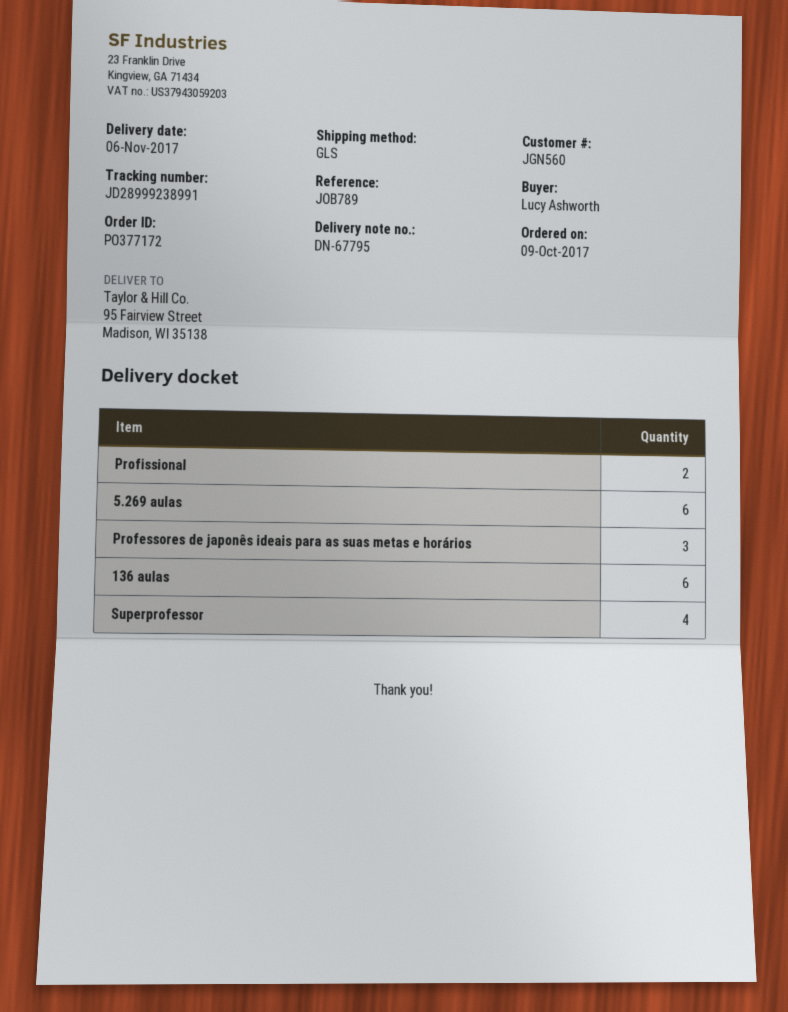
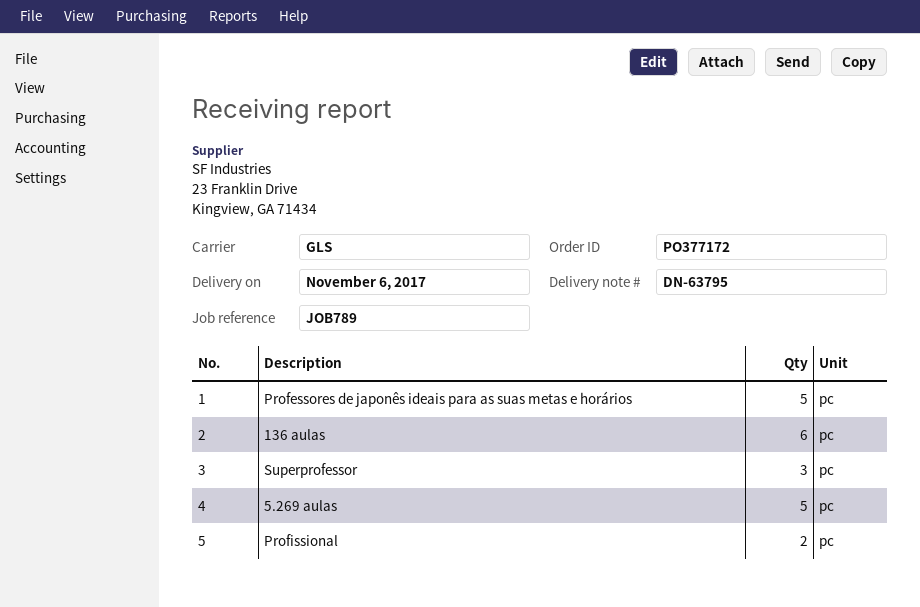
delivery note number: DN-67795 -> DN-63795
5.269 aulas: 6 -> 5
Professores de japonês ideais para as suas metas e horários: 3 -> 5
Superprofessor: 4 -> 3

